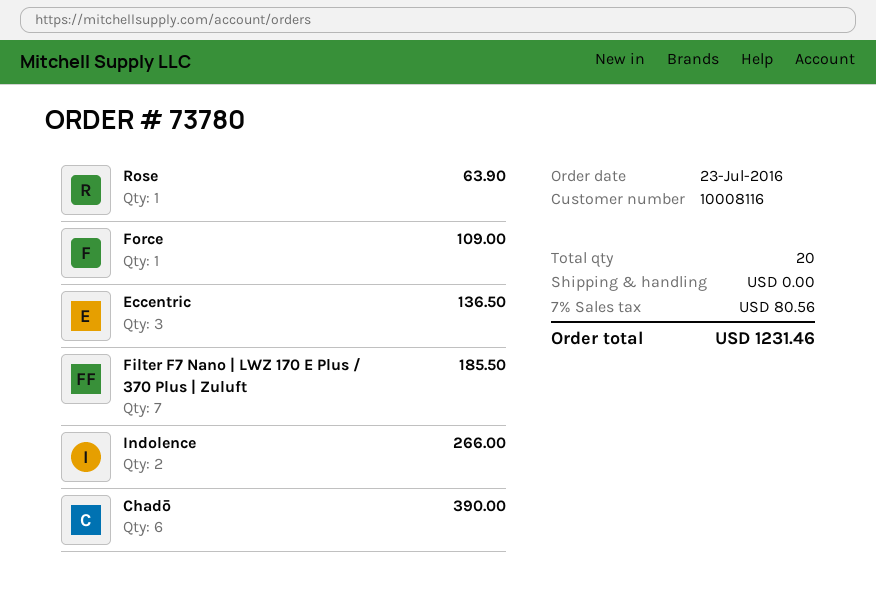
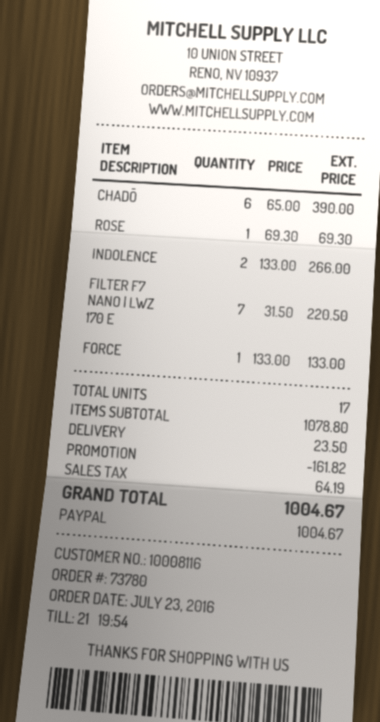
Rose: 1 for 63.90 -> 1 for 69.30
Force: 1 for 109.00 -> 1 for 133.00
Eccentric: 3 for 136.50 -> none
Filter F7 Nano | LWZ 170 E Plus / 370 Plus | Zuluft: 7 for 185.50 -> 7 for 220.50
total quantity: 20 -> 17
discount: none -> 161.82
shipping: 0.00 -> 23.50
tax: 80.56 -> 64.19
total: 1231.46 -> 1004.67

